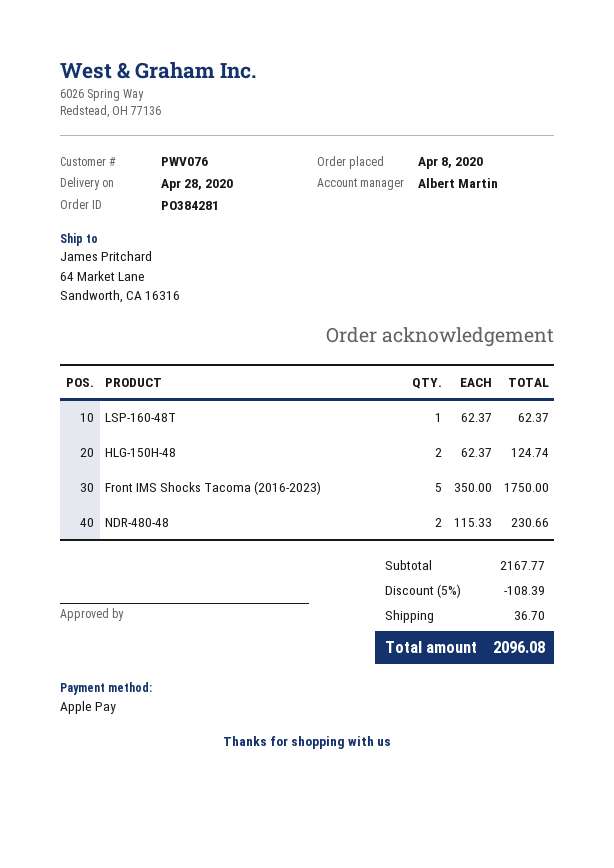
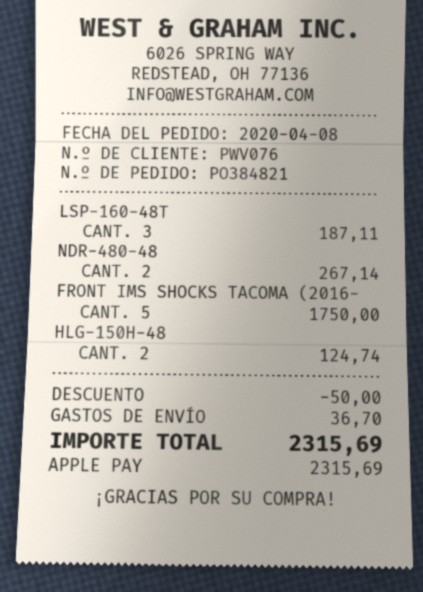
order number: PO384281 -> PO384821
LSP-160-48T: 1 for 62.37 -> 3 for 187.11
NDR-480-48: 2 for 230.66 -> 2 for 267.14
discount: 108.39 -> 50.00
total: 2096.08 -> 2315.69

